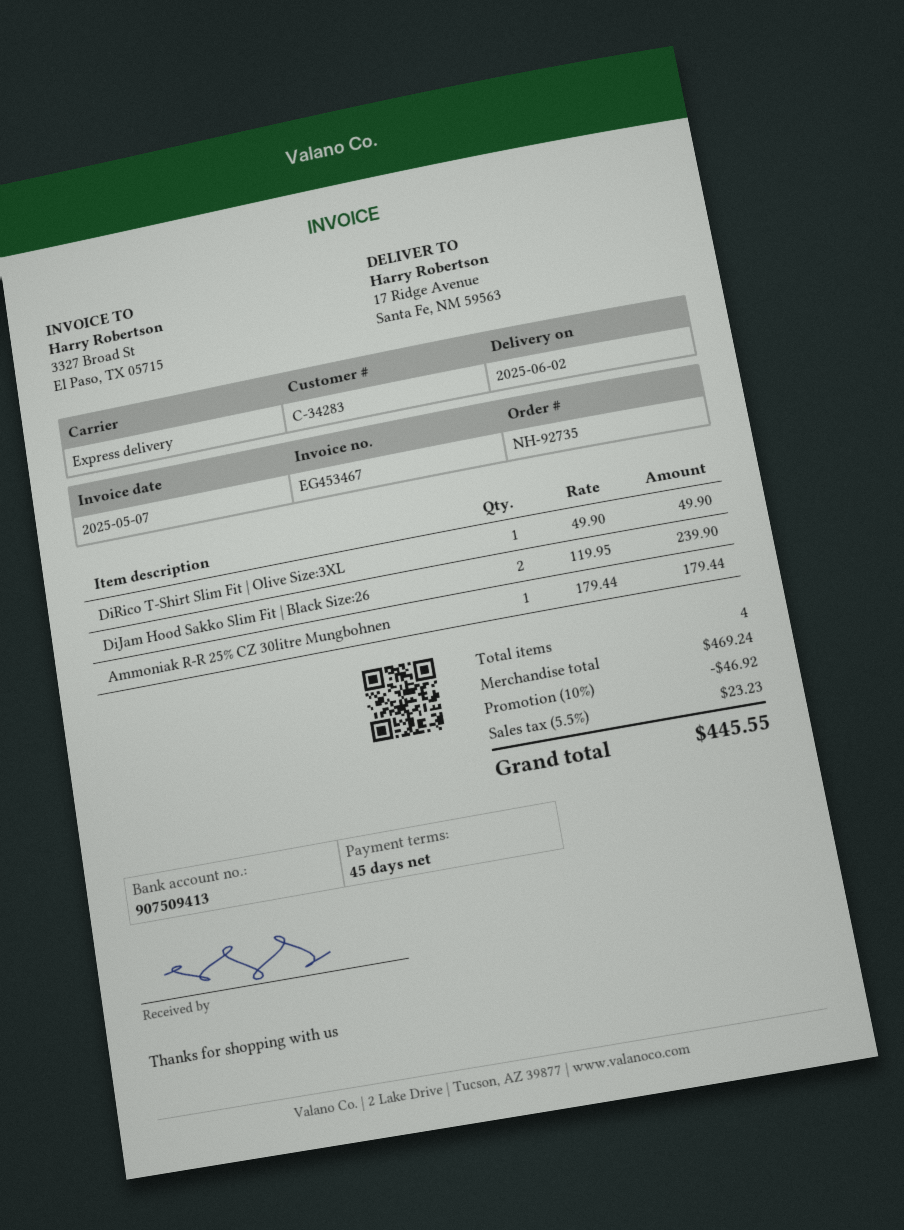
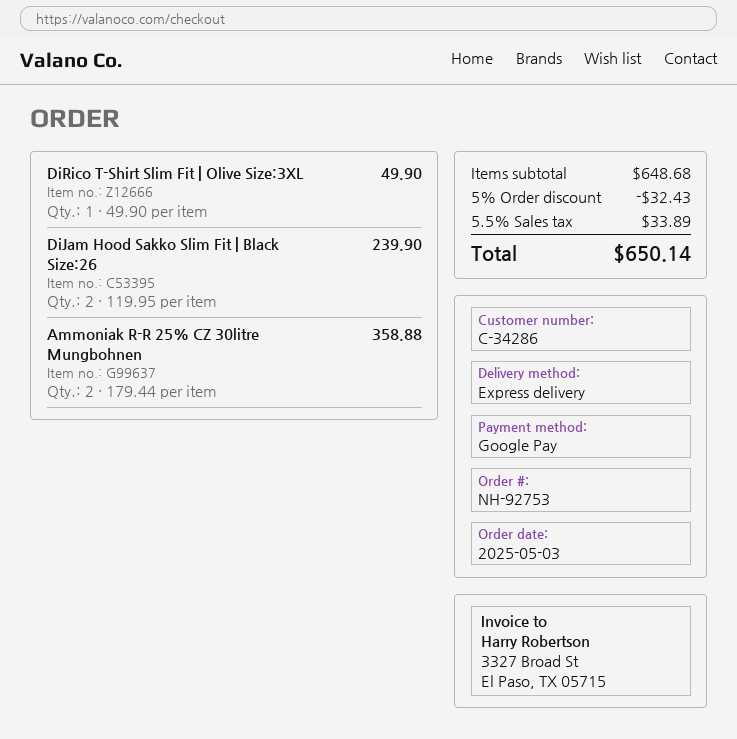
order number: NH-92735 -> NH-92753
customer number: C-34283 -> C-34286
Ammoniak R-R 25% CZ 30litre Mungbohnen: 1 x 179.44 = 179.44 -> 2 x 179.44 = 358.88
subtotal: 469.24 -> 648.68
discount: 10% = 46.92 -> 5% = 32.43
tax: 5.5% = 23.23 -> 5.5% = 33.89
total: 445.55 -> 650.14

